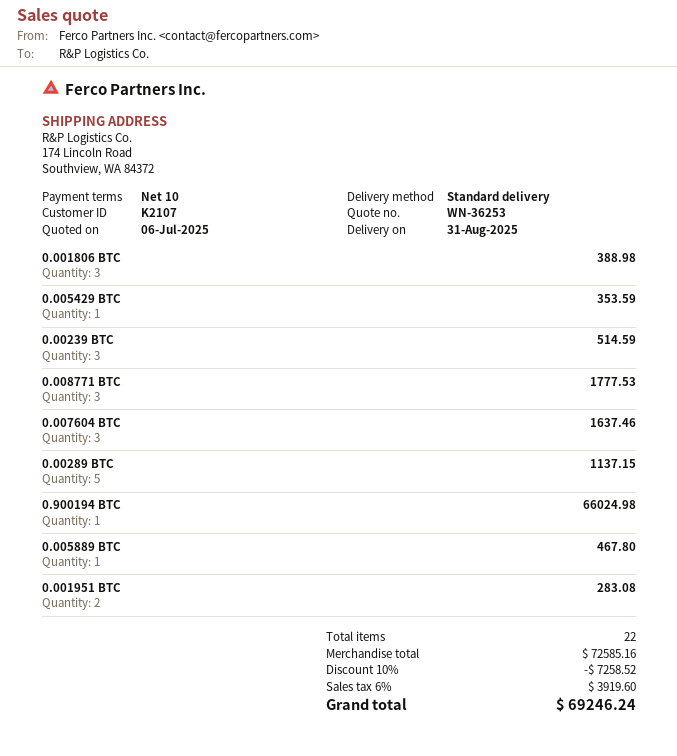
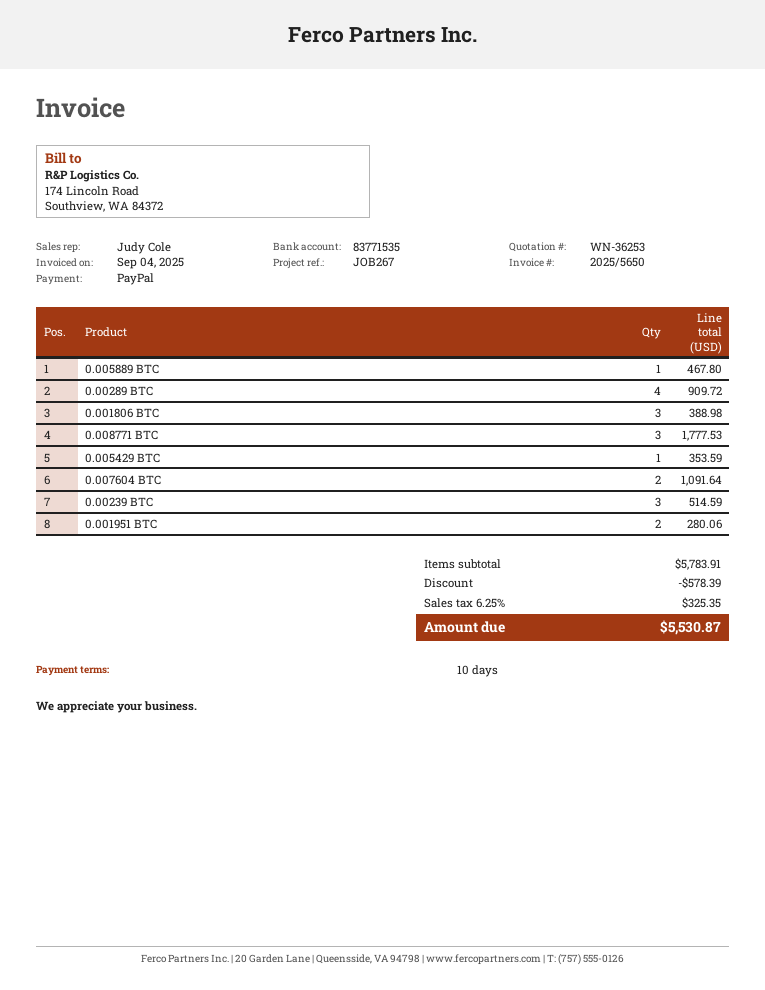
0.007604 BTC: 3 for 1637.46 -> 2 for 1091.64
0.00289 BTC: 5 for 1137.15 -> 4 for 909.72
0.900194 BTC: 1 for 66024.98 -> none
0.001951 BTC: 2 for 283.08 -> 2 for 280.06
subtotal: 72585.16 -> 5783.91
discount: 7258.52 -> 578.39
tax: 6% = 3919.60 -> 6.25% = 325.35
total: 69246.24 -> 5530.87

